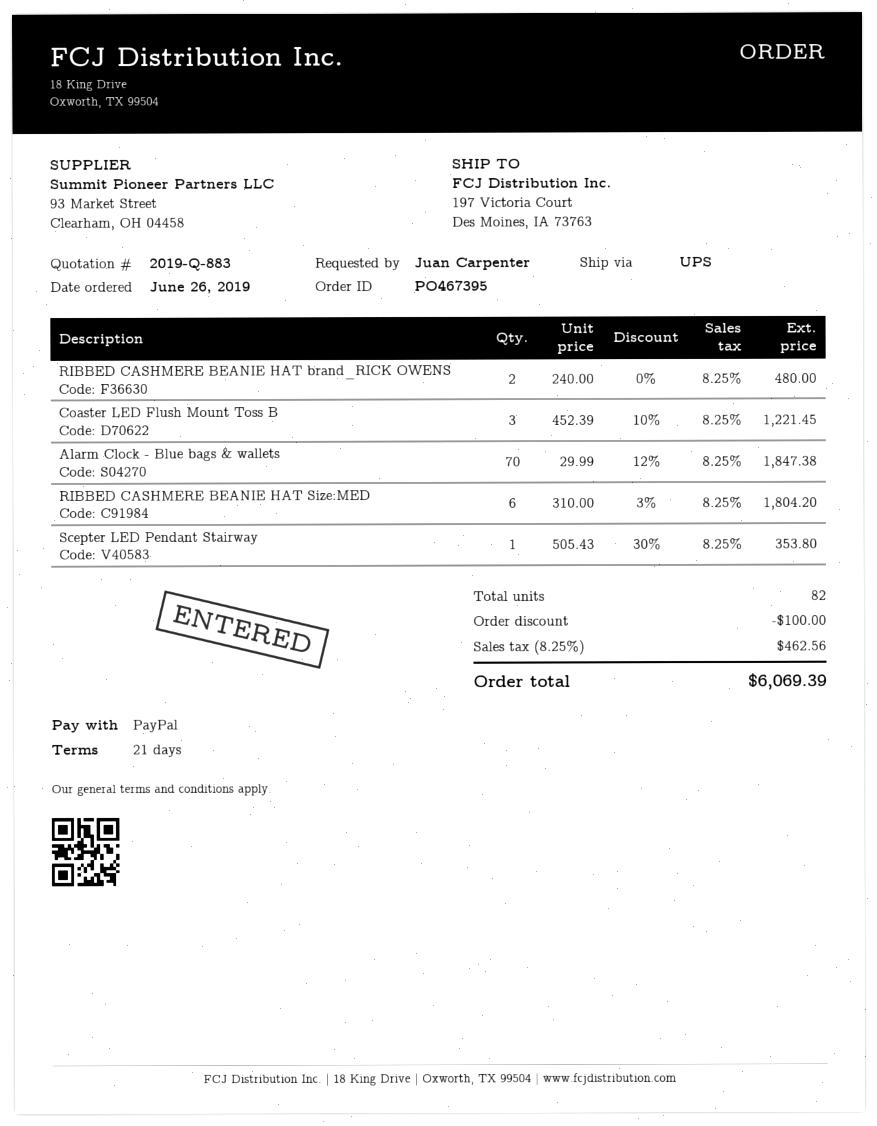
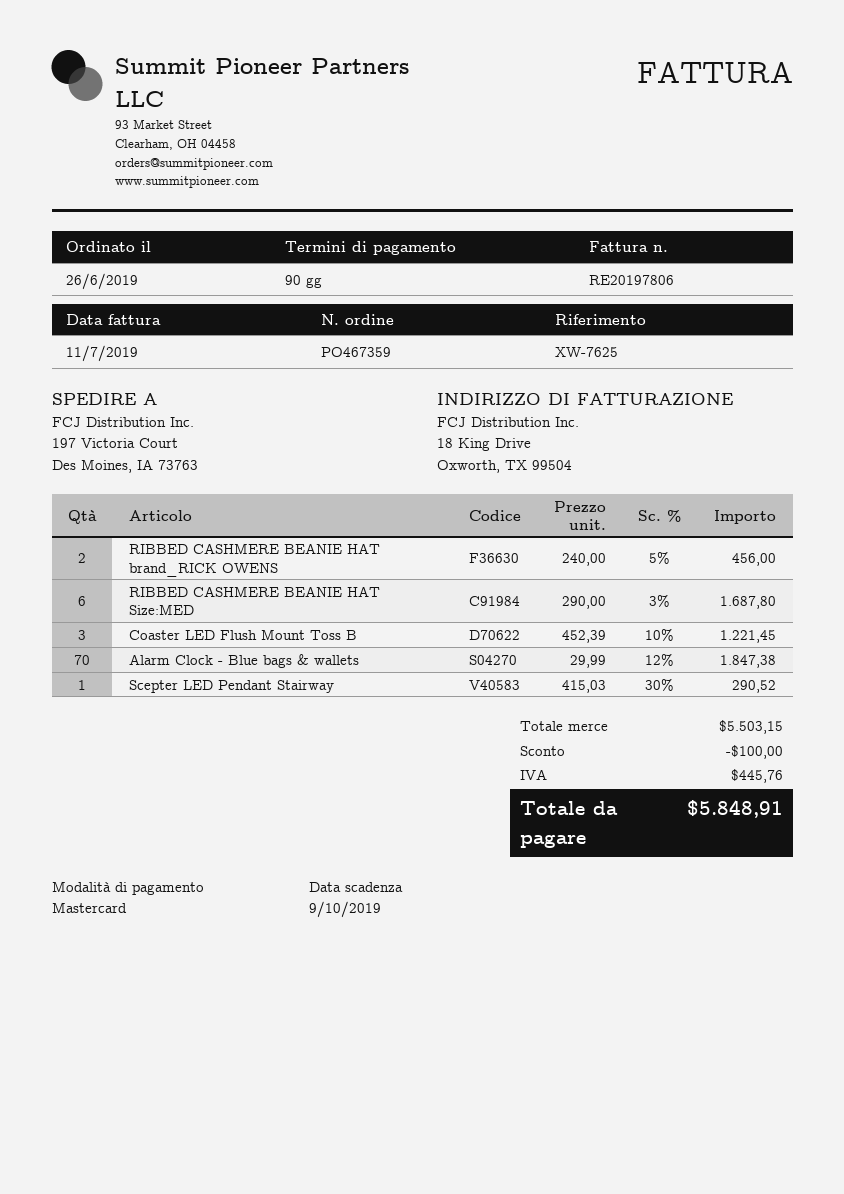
order number: PO467395 -> PO467359
payment terms: 21 days -> 90 days
payment method: PayPal -> Mastercard
RIBBED CASHMERE BEANIE HAT brand_RICK OWENS: 2 x 240.00 = 480.00 -> 2 x 240.00 - 5% = 456.00
RIBBED CASHMERE BEANIE HAT Size:MED: 6 x 310.00 - 3% = 1804.20 -> 6 x 290.00 - 3% = 1687.80
Scepter LED Pendant Stairway: 1 x 505.43 - 30% = 353.80 -> 1 x 415.03 - 30% = 290.52
tax: 462.56 -> 445.76
total: 6069.39 -> 5848.91

